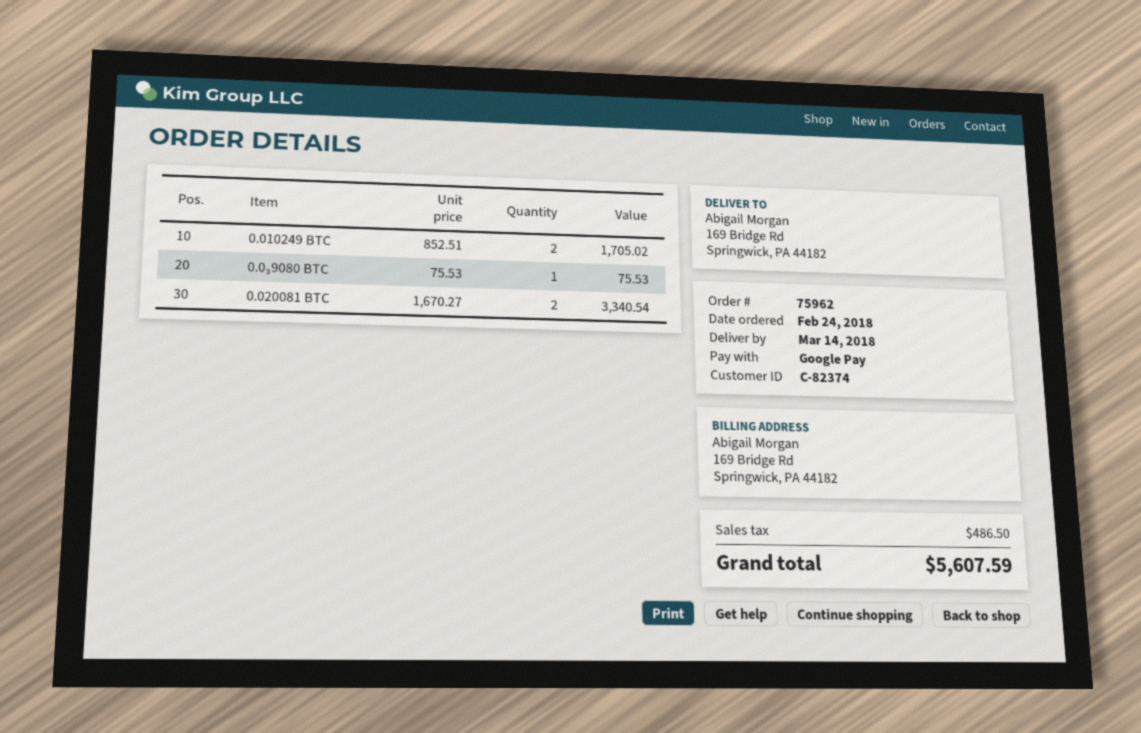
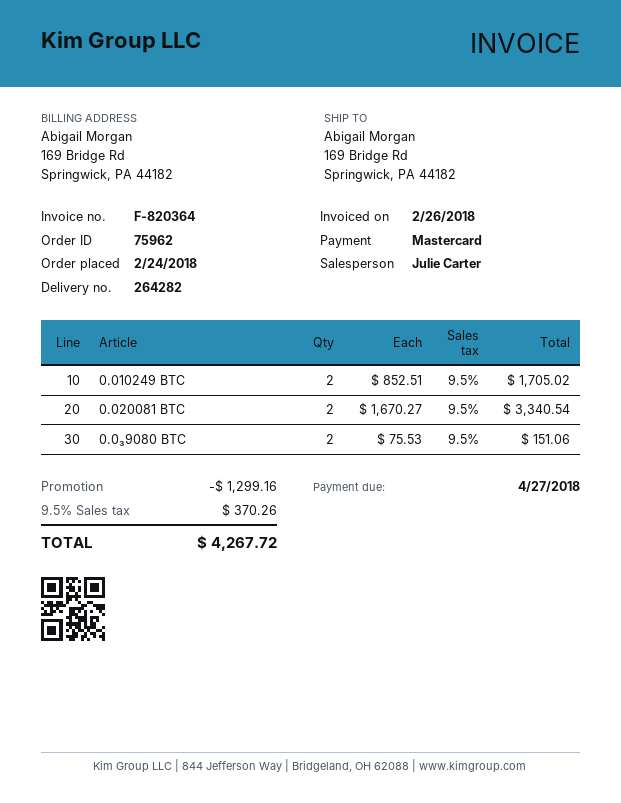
payment method: Google Pay -> Mastercard
0.0₃9080 BTC: 1 x 75.53 = 75.53 -> 2 x 75.53 = 151.06
discount: none -> 1299.16
tax: 486.50 -> 370.26
total: 5607.59 -> 4267.72

